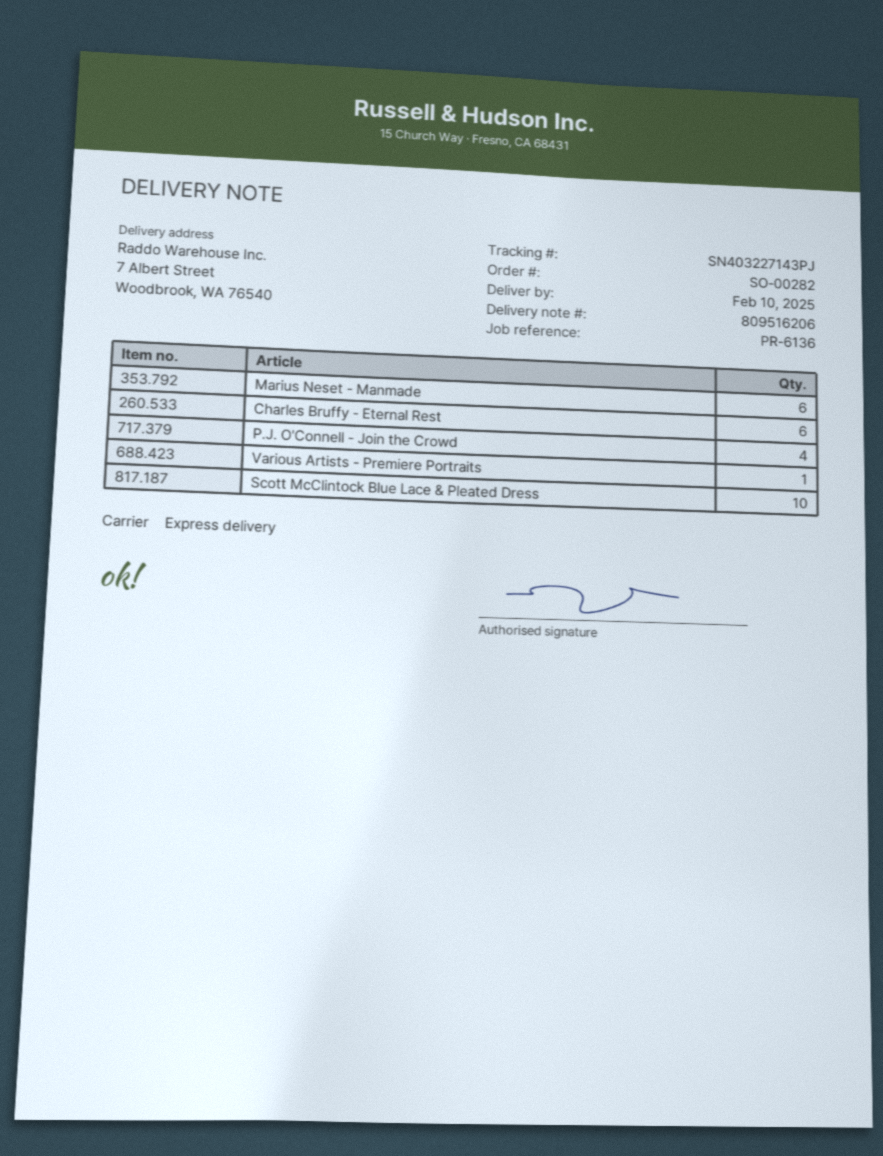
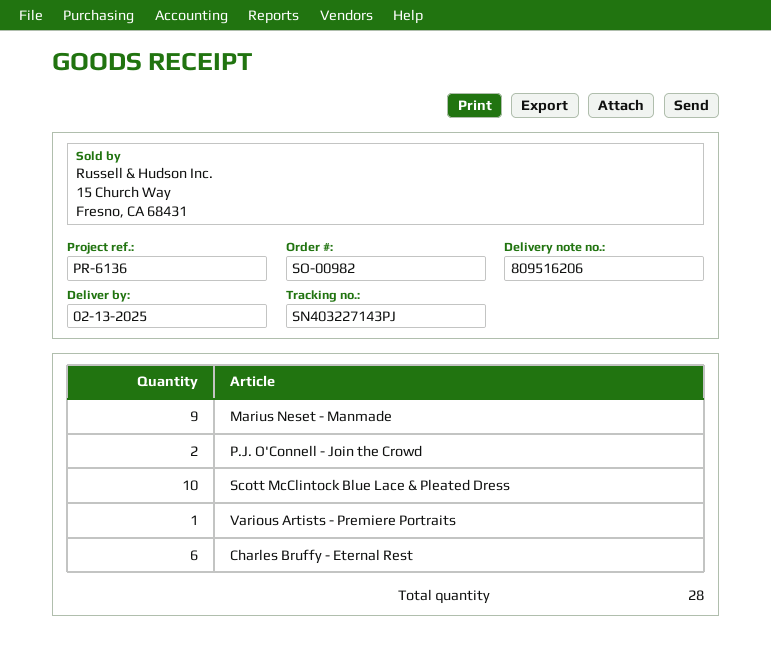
order number: SO-00282 -> SO-00982
delivery date: 2025-02-10 -> 2025-02-13
Marius Neset - Manmade: 6 -> 9
P.J. O'Connell - Join the Crowd: 4 -> 2

